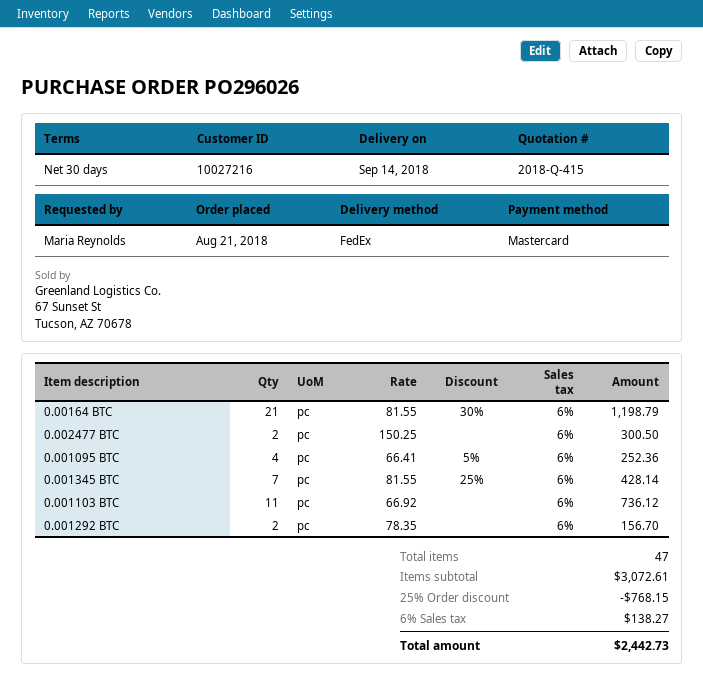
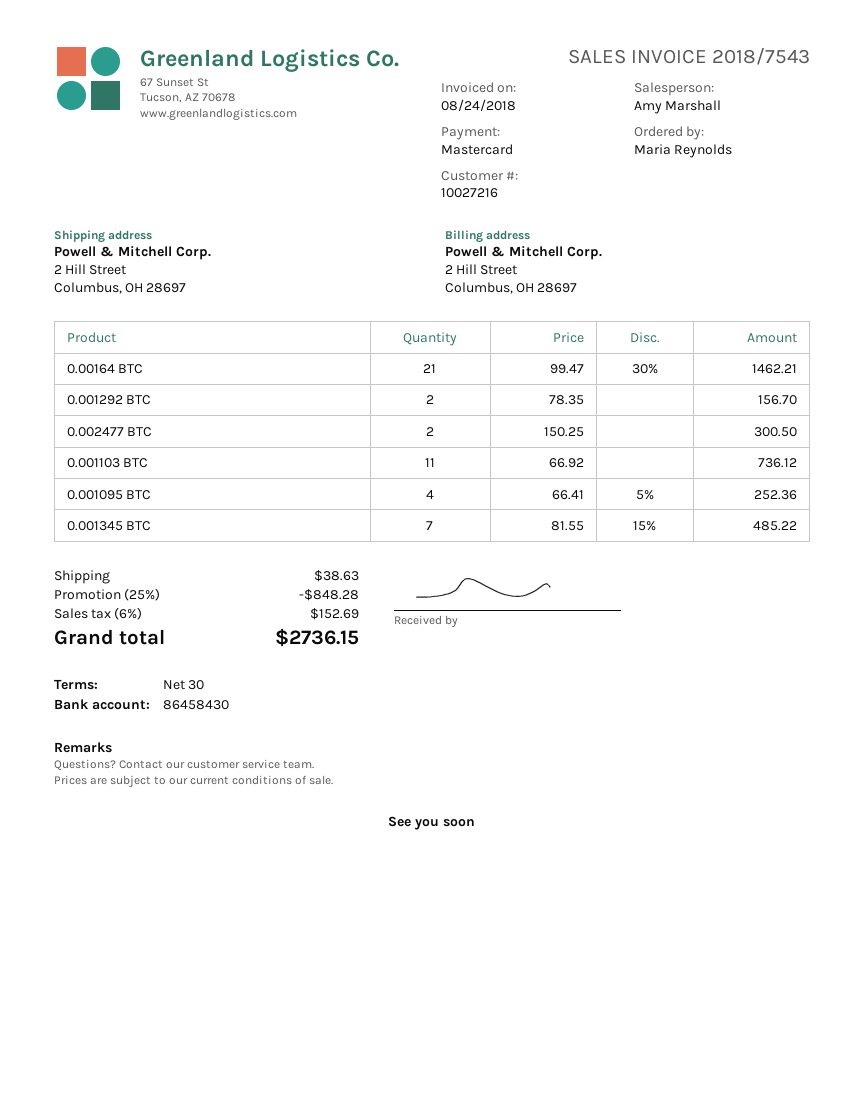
0.00164 BTC: 21 x 81.55 - 30% = 1198.79 -> 21 x 99.47 - 30% = 1462.21
0.001345 BTC: 7 x 81.55 - 25% = 428.14 -> 7 x 81.55 - 15% = 485.22
discount: 25% = 768.15 -> 25% = 848.28
shipping: none -> 38.63
tax: 6% = 138.27 -> 6% = 152.69
total: 2442.73 -> 2736.15

